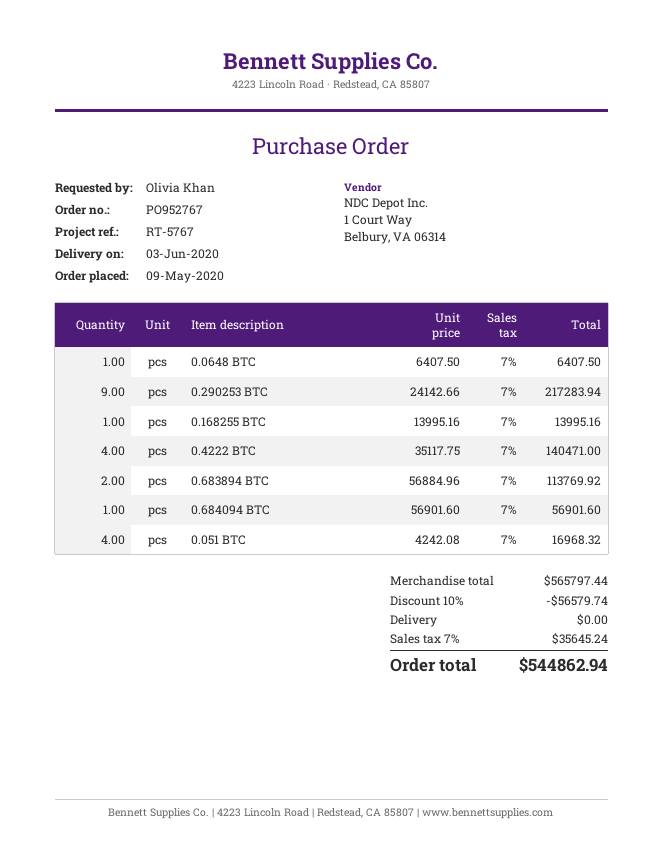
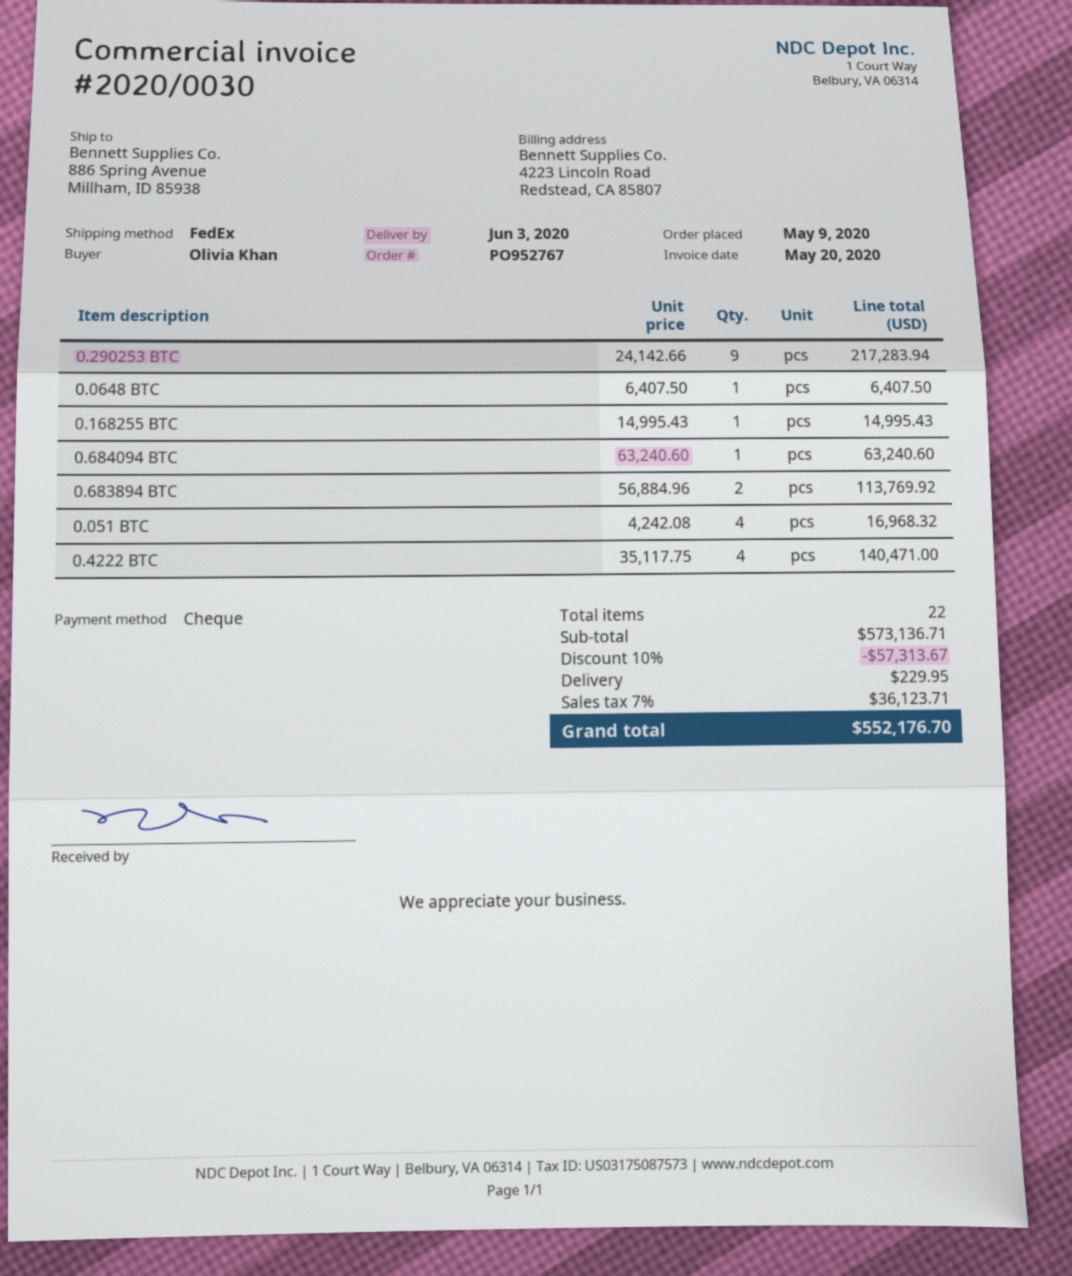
0.168255 BTC: 1 x 13995.16 = 13995.16 -> 1 x 14995.43 = 14995.43
0.684094 BTC: 1 x 56901.60 = 56901.60 -> 1 x 63240.60 = 63240.60
subtotal: 565797.44 -> 573136.71
discount: 10% = 56579.74 -> 10% = 57313.67
shipping: 0.00 -> 229.95
tax: 7% = 35645.24 -> 7% = 36123.71
total: 544862.94 -> 552176.70

